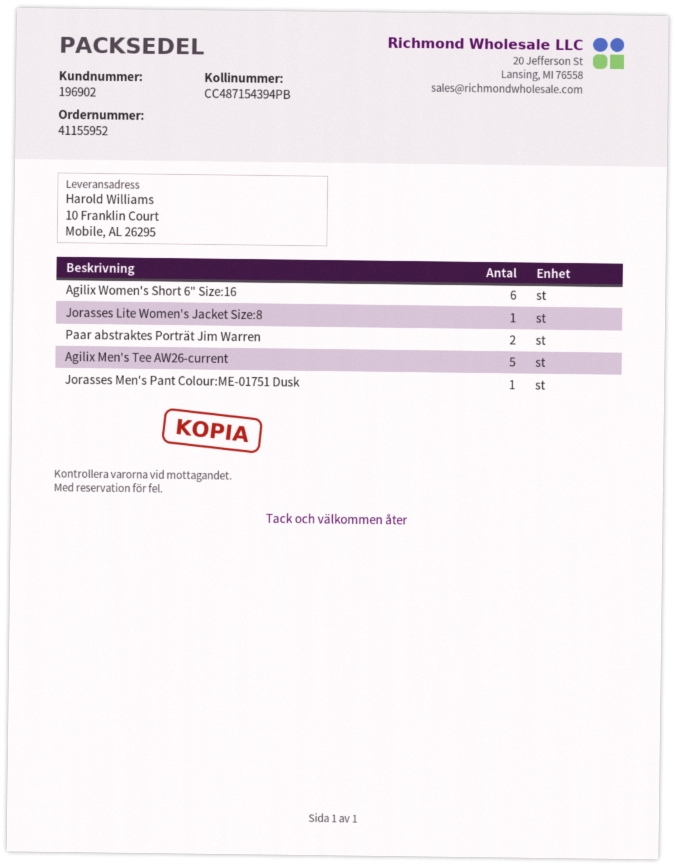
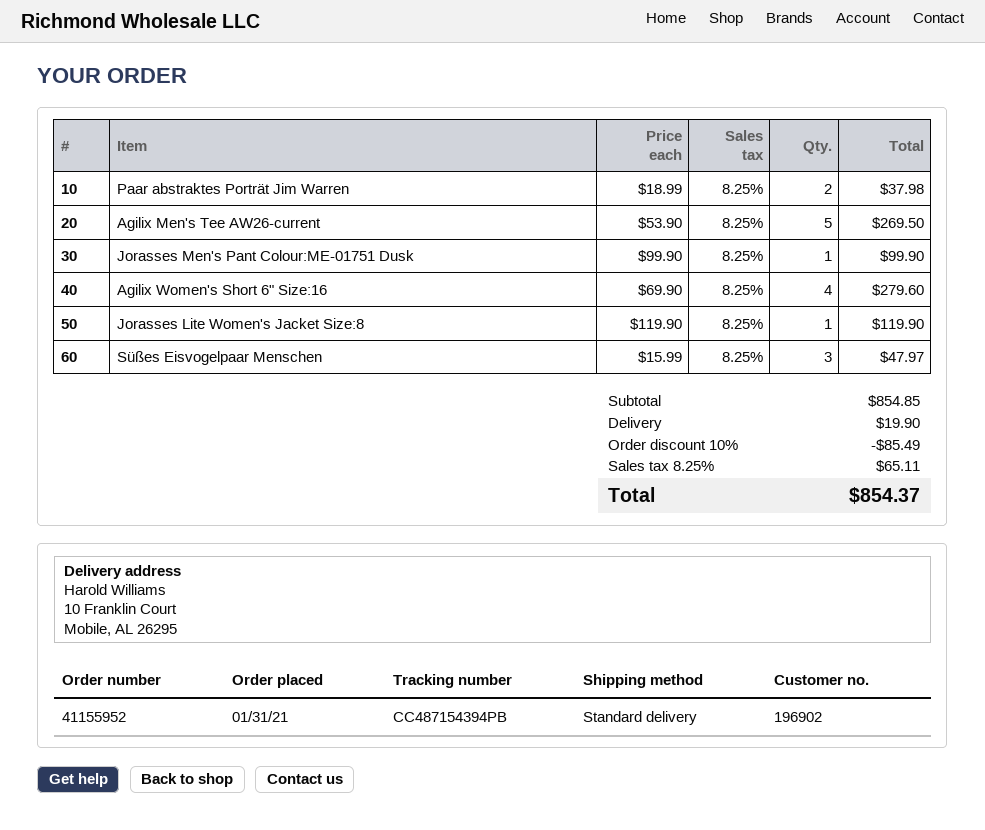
Agilix Women's Short 6" Size:16: 6 -> 4
Süßes Eisvogelpaar Menschen: none -> 3

